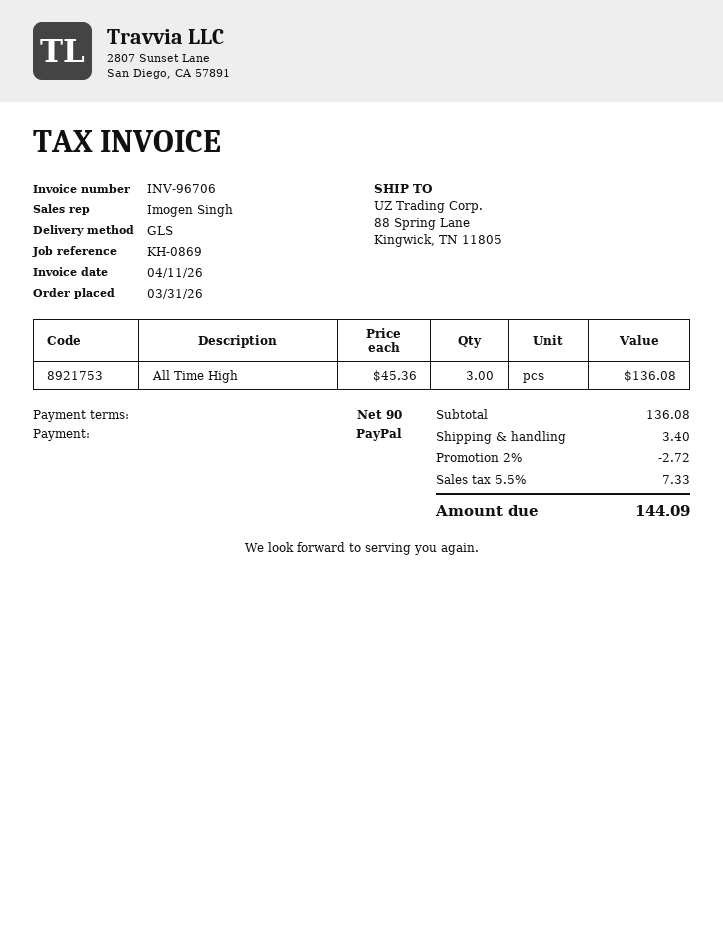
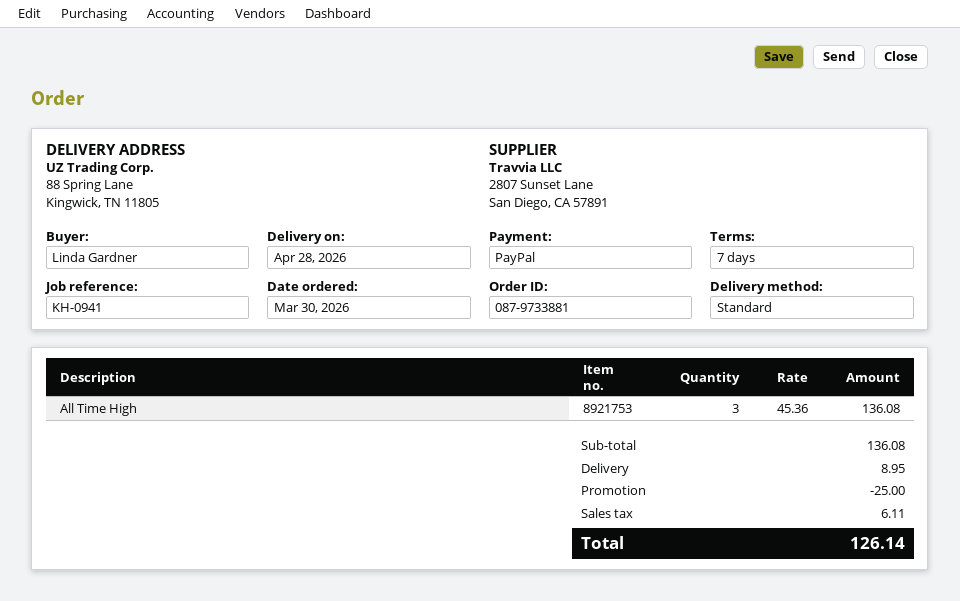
order date: 2026-03-31 -> 2026-03-30
payment terms: 90 days -> 7 days
reference: KH-0869 -> KH-0941
shipping method: GLS -> standard
discount: 2.72 -> 25.00
shipping: 3.40 -> 8.95
tax: 7.33 -> 6.11
total: 144.09 -> 126.14

